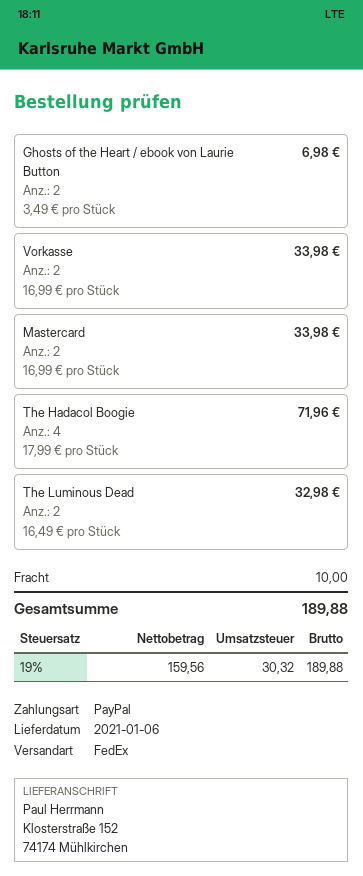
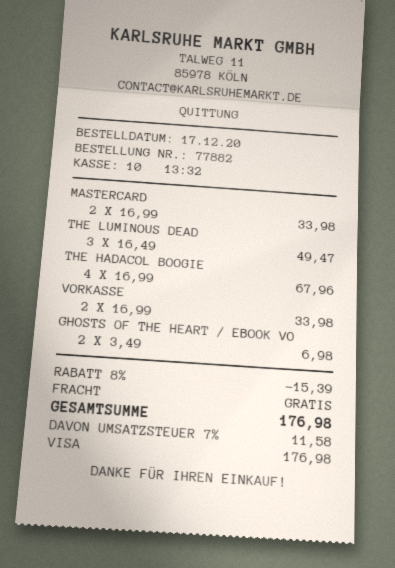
payment method: PayPal -> Visa
The Hadacol Boogie: 4 x 17.99 = 71.96 -> 4 x 16.99 = 67.96
The Luminous Dead: 2 x 16.49 = 32.98 -> 3 x 16.49 = 49.47
discount: none -> 8% = 15.39
shipping: 10.00 -> 0.00
tax: 19% = 30.32 -> 7% = 11.58
total: 189.88 -> 176.98

